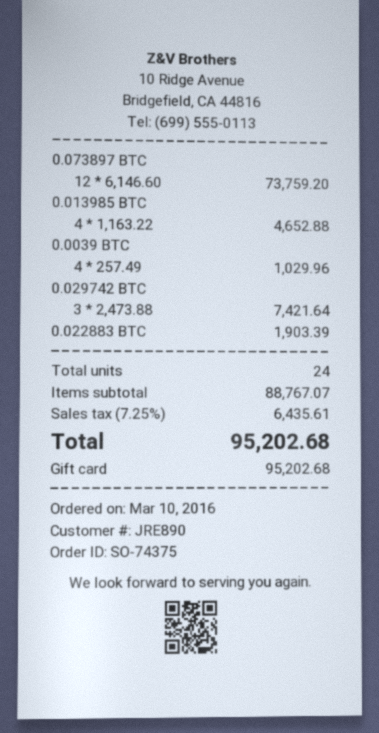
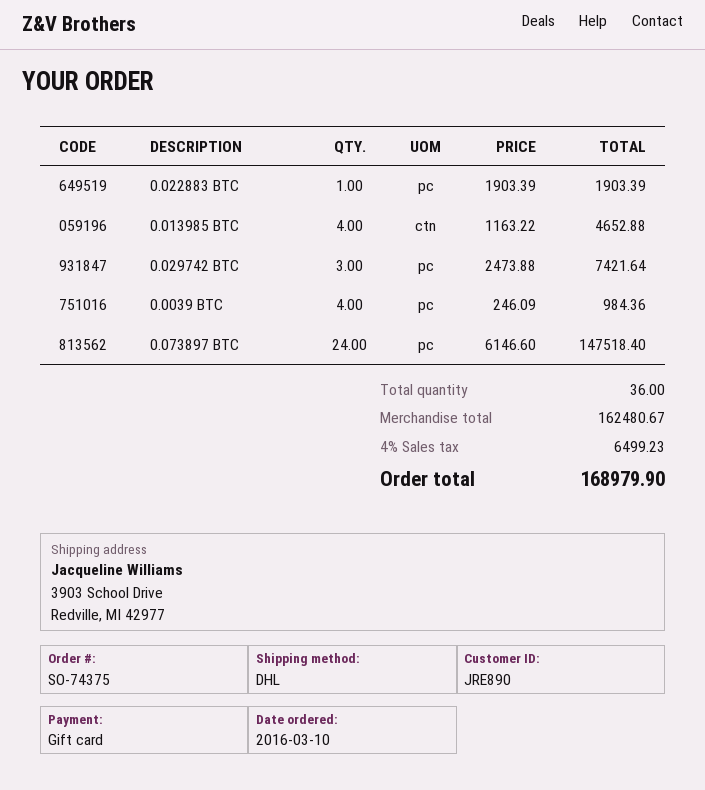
0.073897 BTC: 12 x 6146.60 = 73759.20 -> 24 x 6146.60 = 147518.40
0.0039 BTC: 4 x 257.49 = 1029.96 -> 4 x 246.09 = 984.36
total quantity: 24 -> 36
subtotal: 88767.07 -> 162480.67
tax: 7.25% = 6435.61 -> 4% = 6499.23
total: 95202.68 -> 168979.90

